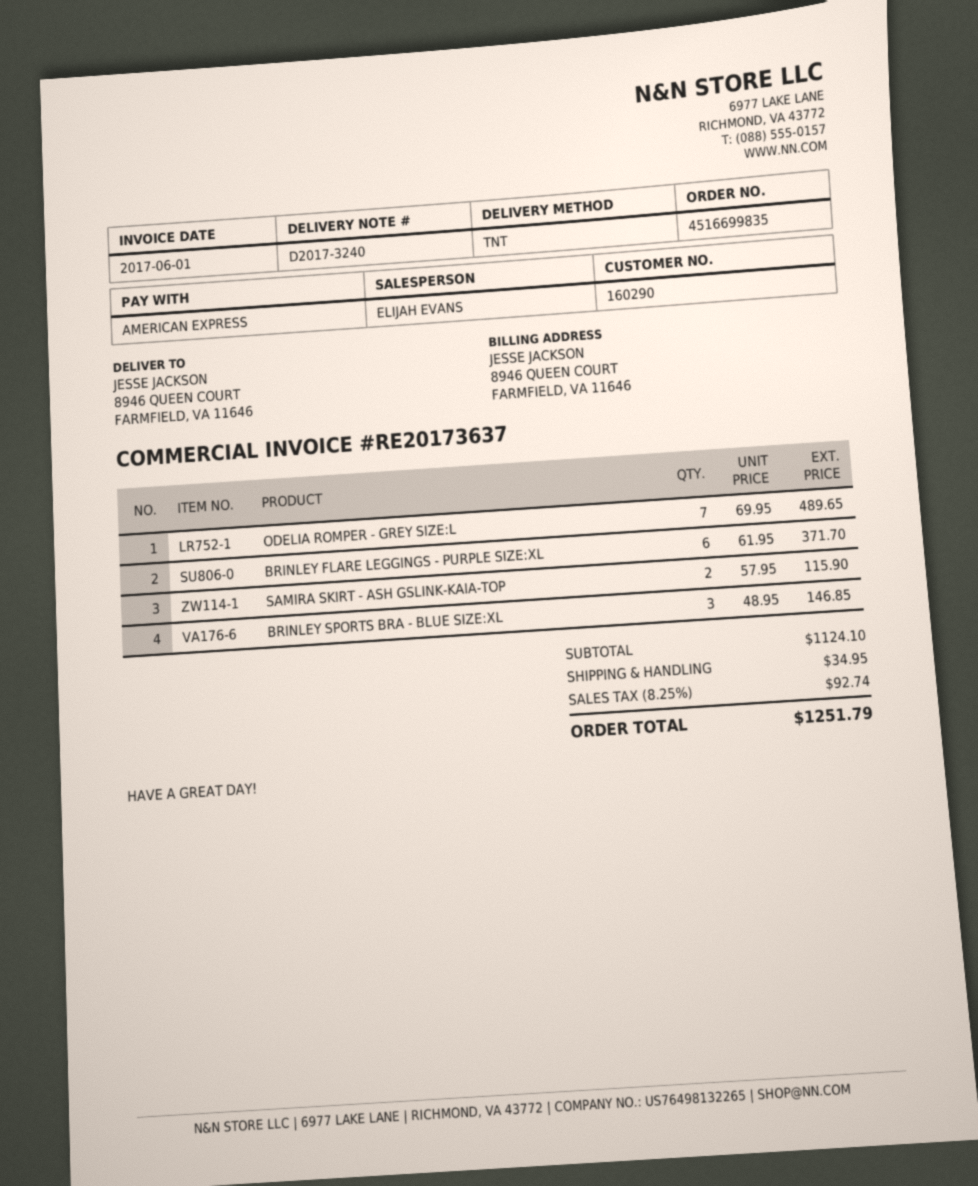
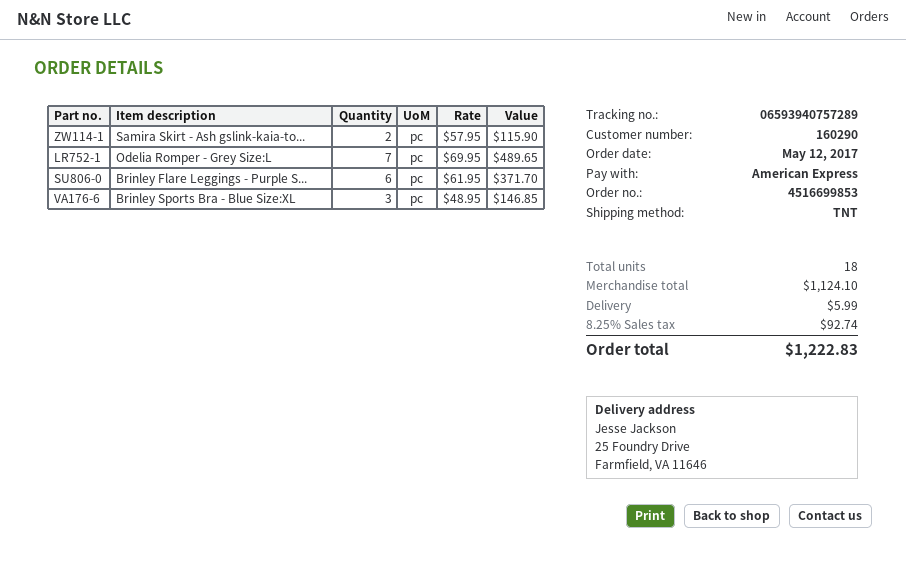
order number: 4516699835 -> 4516699853
ship to: 8946 QUEEN COURT, FARMFIELD, VA 11646 -> 25 Foundry Drive, Farmfield, VA 11646
shipping: 34.95 -> 5.99
total: 1251.79 -> 1222.83

